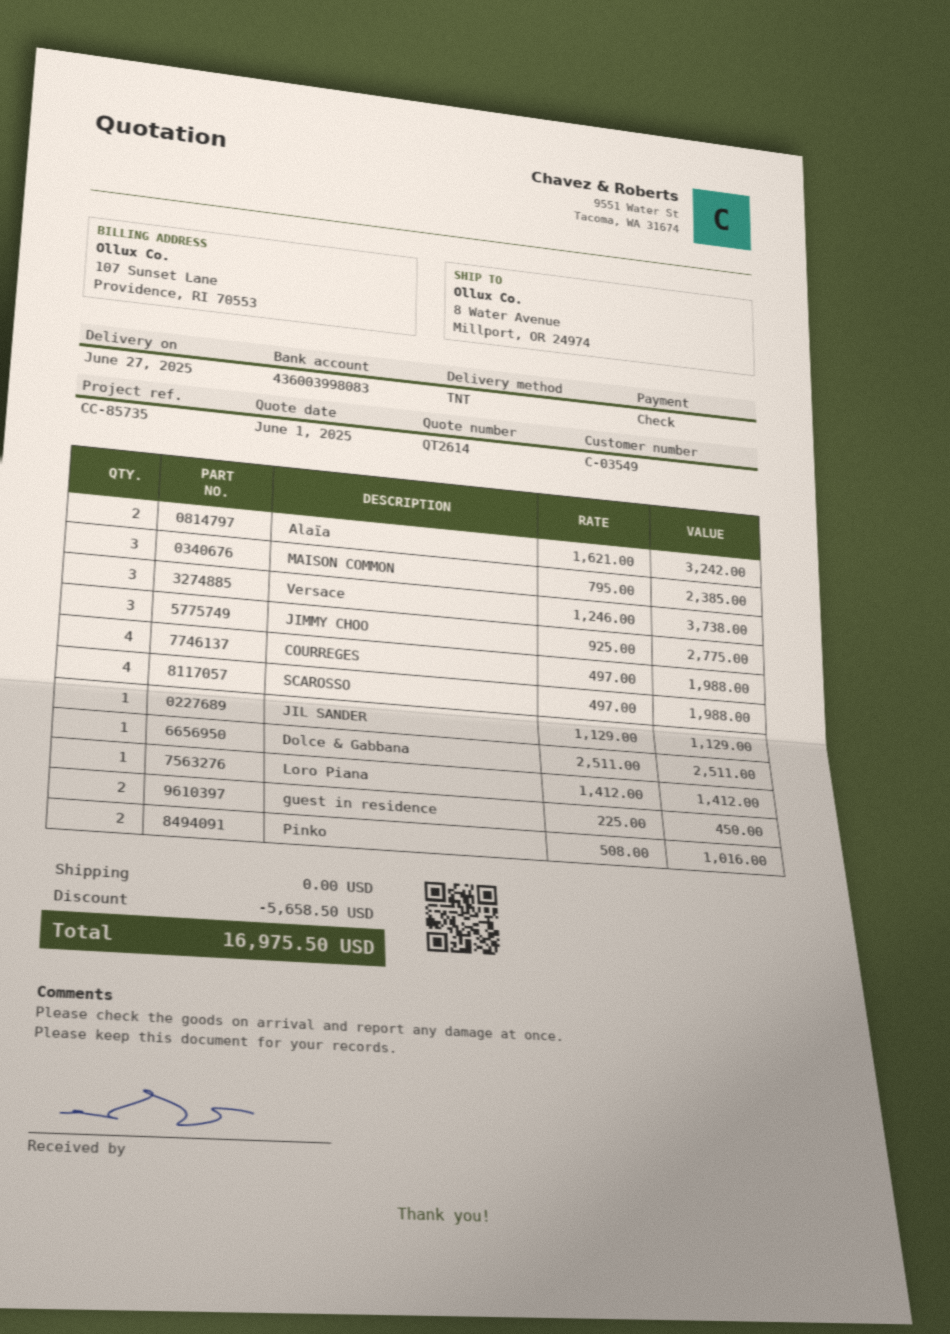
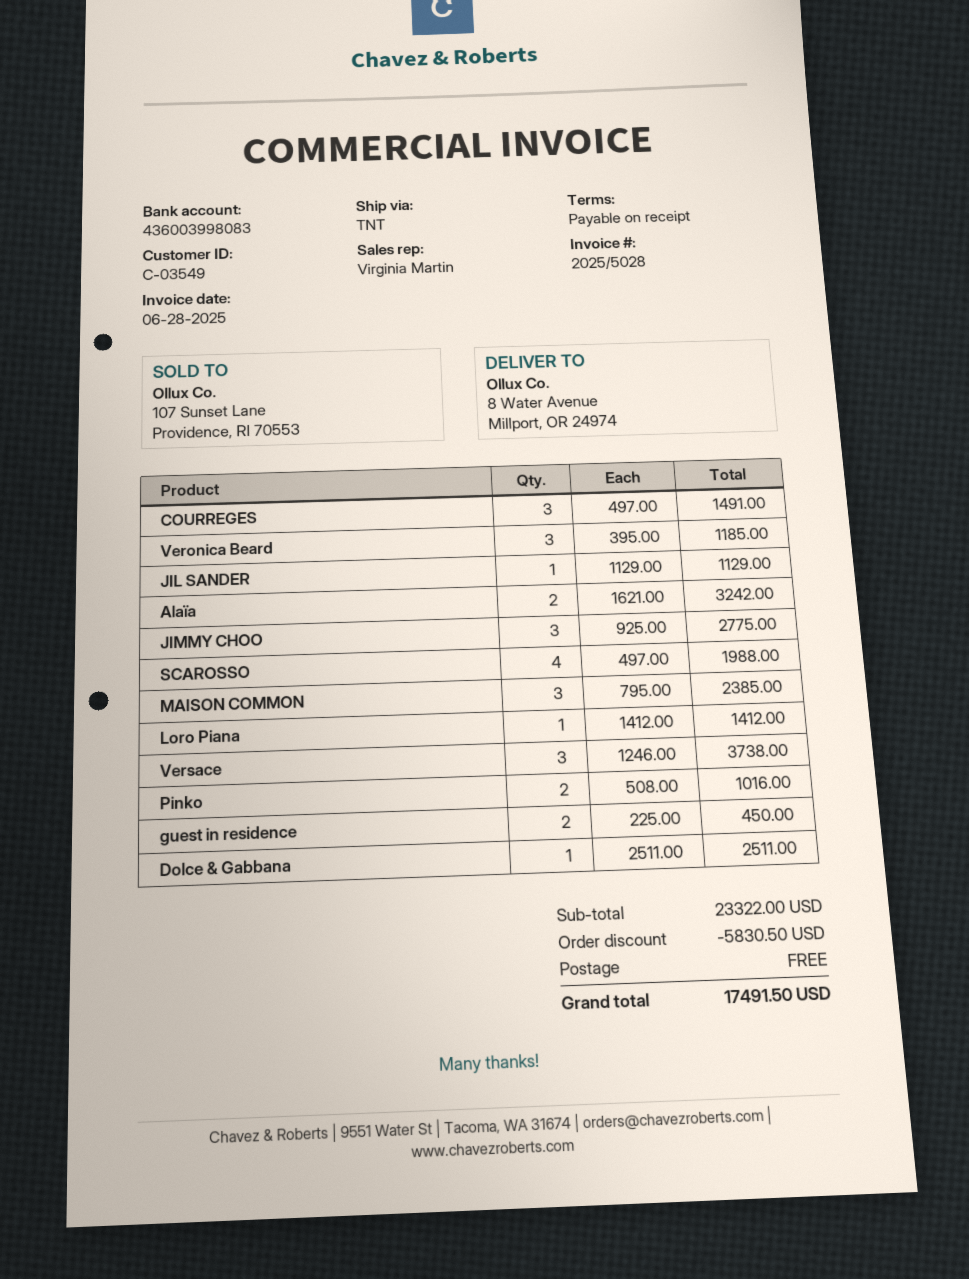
COURREGES: 4 x 497.00 = 1988.00 -> 3 x 497.00 = 1491.00
Veronica Beard: none -> 3 x 395.00 = 1185.00
discount: 5658.50 -> 5830.50
total: 16975.50 -> 17491.50

